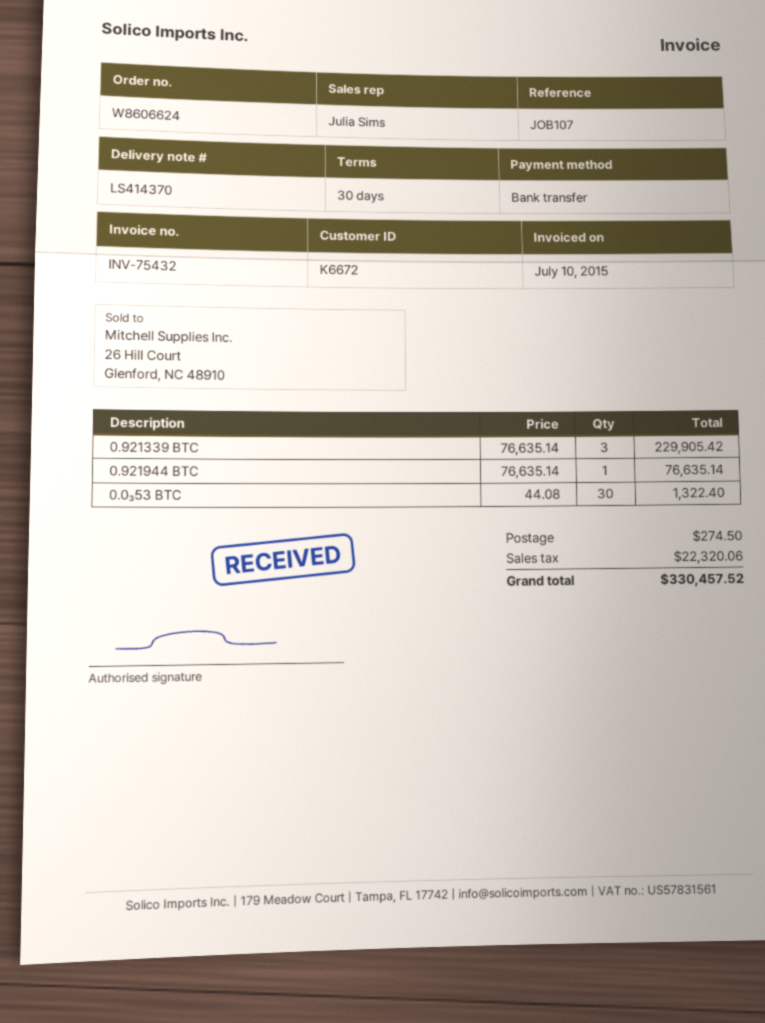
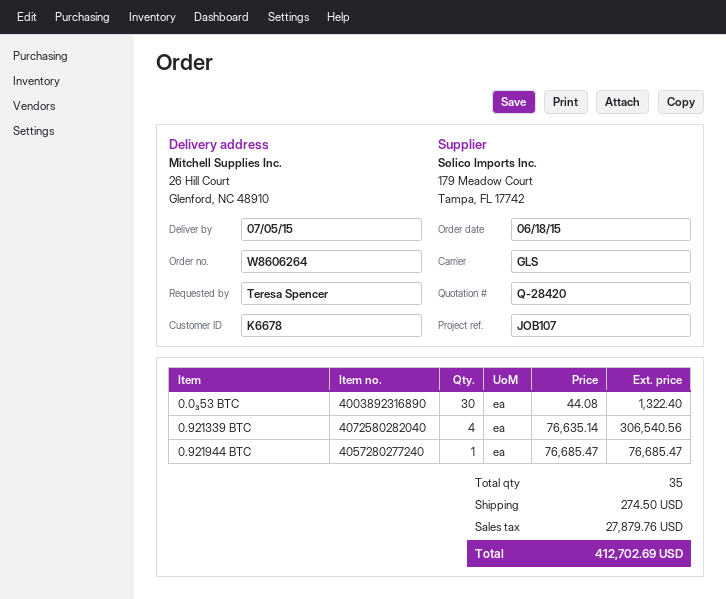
order number: W8606624 -> W8606264
customer number: K6672 -> K6678
0.921339 BTC: 3 x 76635.14 = 229905.42 -> 4 x 76635.14 = 306540.56
0.921944 BTC: 1 x 76635.14 = 76635.14 -> 1 x 76685.47 = 76685.47
tax: 22320.06 -> 27879.76
total: 330457.52 -> 412702.69

